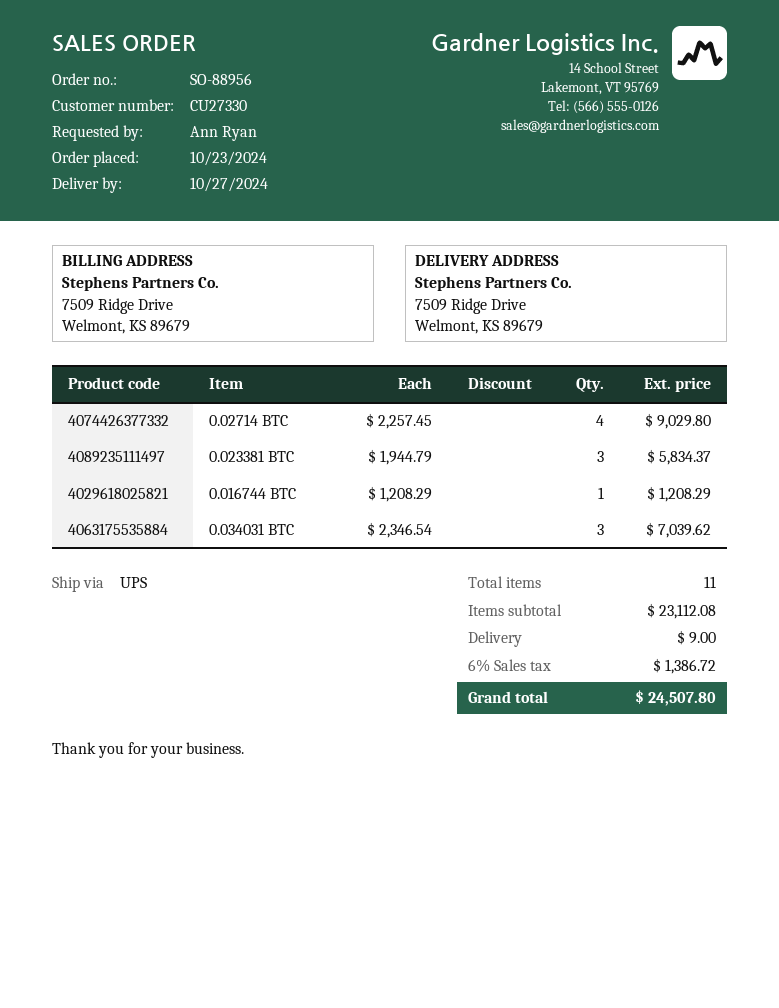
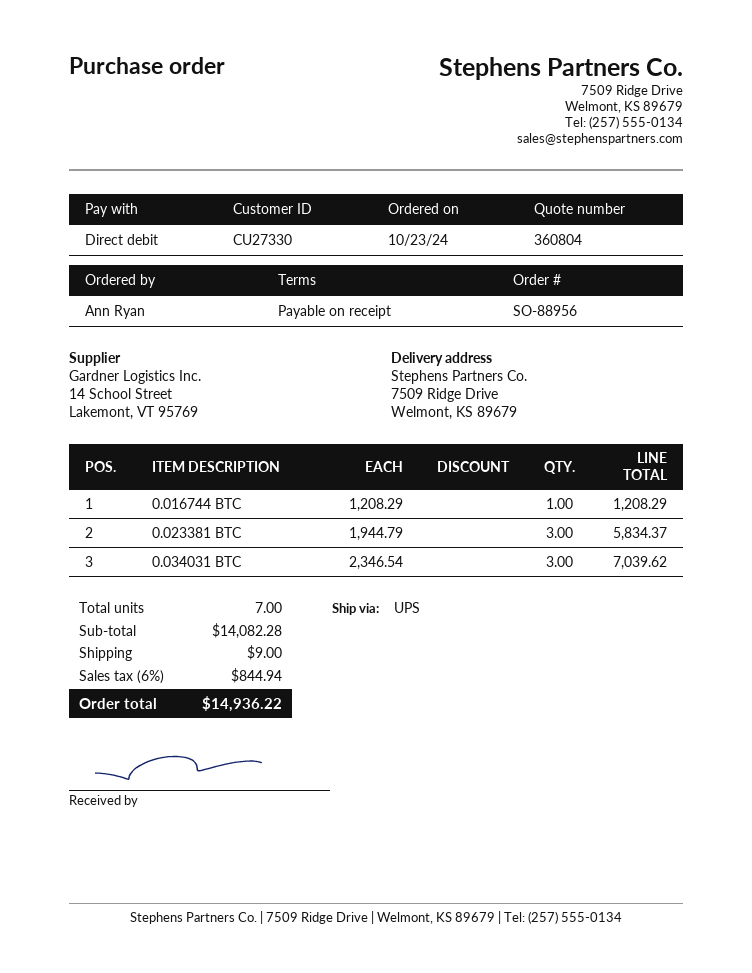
0.02714 BTC: 4 x 2257.45 = 9029.80 -> none
total quantity: 11 -> 7
subtotal: 23112.08 -> 14082.28
tax: 6% = 1386.72 -> 6% = 844.94
total: 24507.80 -> 14936.22

